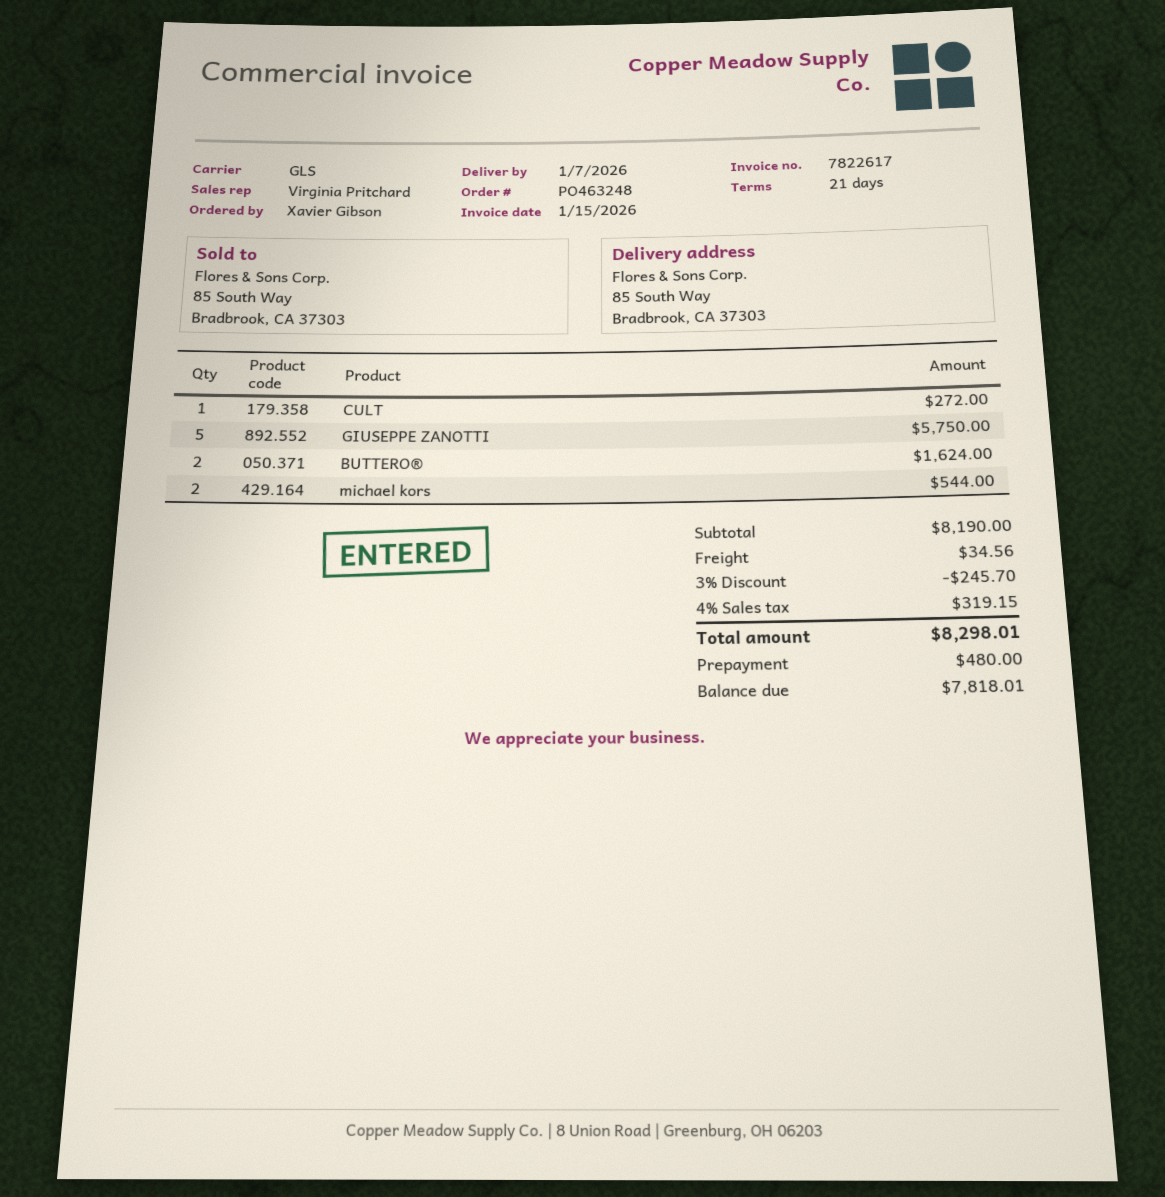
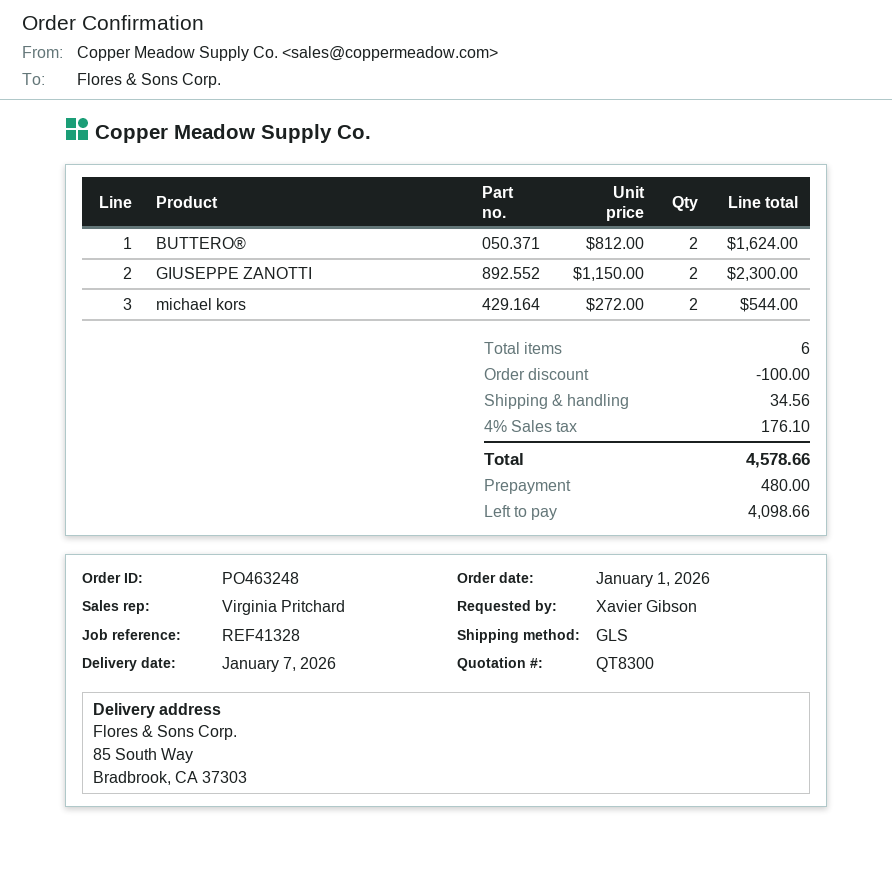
CULT: 1 for 272.00 -> none
GIUSEPPE ZANOTTI: 5 for 5750.00 -> 2 for 2300.00
discount: 245.70 -> 100.00
tax: 4% = 319.15 -> 4% = 176.10
total: 8298.01 -> 4578.66
balance: 7818.01 -> 4098.66

